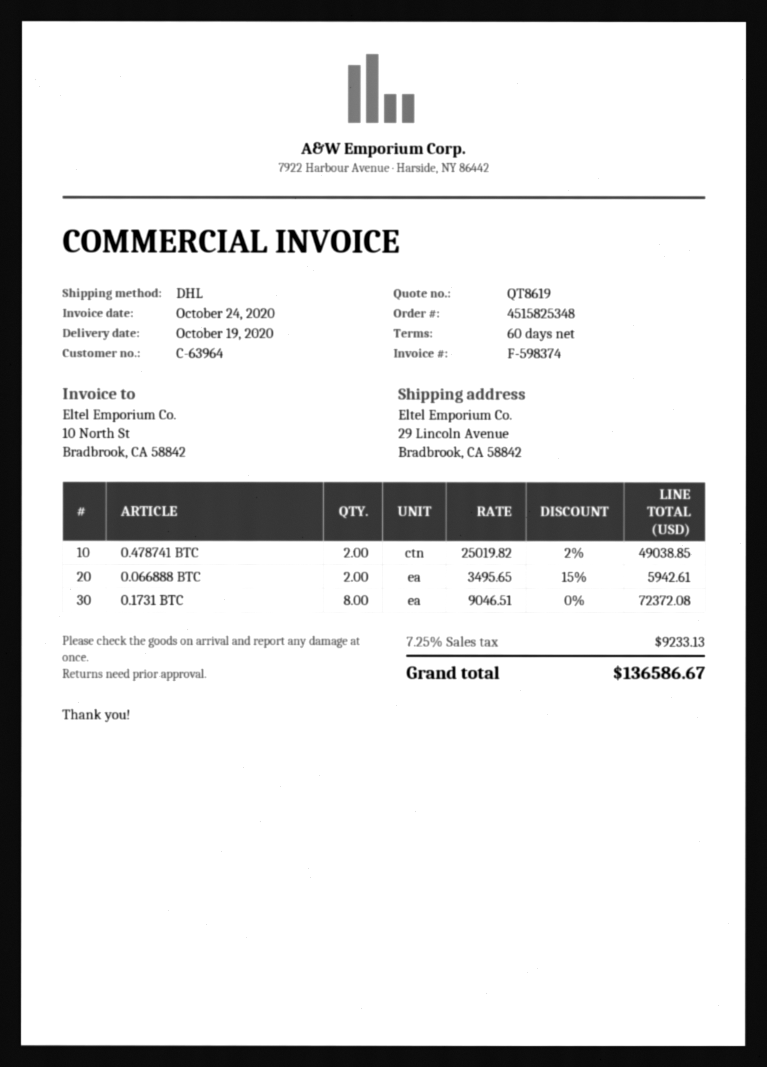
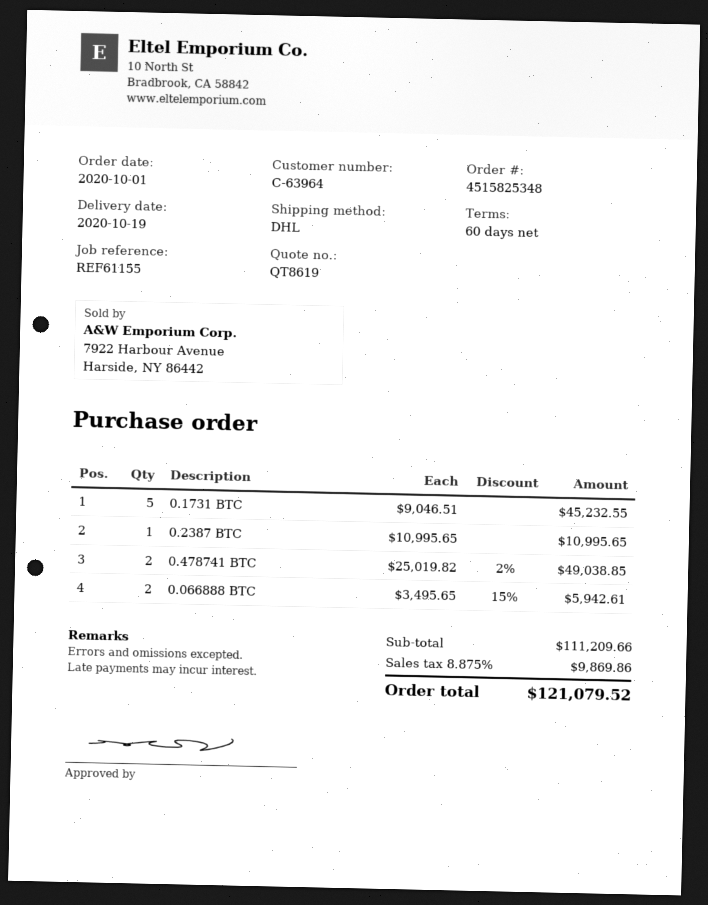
0.1731 BTC: 8 x 9046.51 = 72372.08 -> 5 x 9046.51 = 45232.55
0.2387 BTC: none -> 1 x 10995.65 = 10995.65
tax: 7.25% = 9233.13 -> 8.875% = 9869.86
total: 136586.67 -> 121079.52

